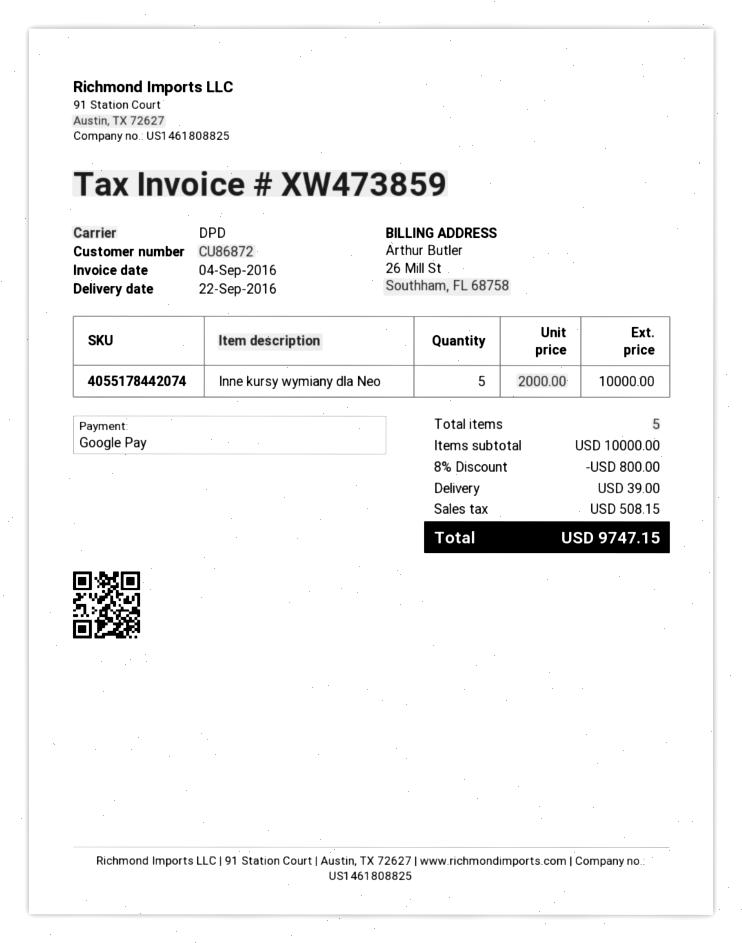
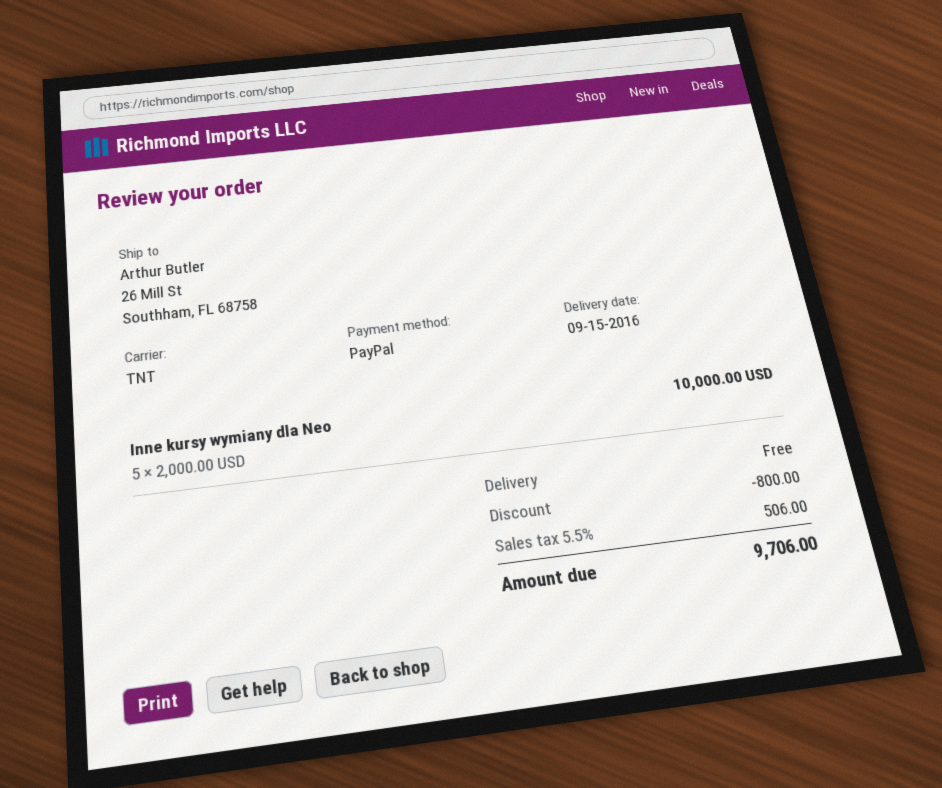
delivery date: 2016-09-22 -> 2016-09-15
payment method: Google Pay -> PayPal
shipping method: DPD -> TNT
shipping: 39.00 -> 0.00
tax: 508.15 -> 506.00
total: 9747.15 -> 9706.00

